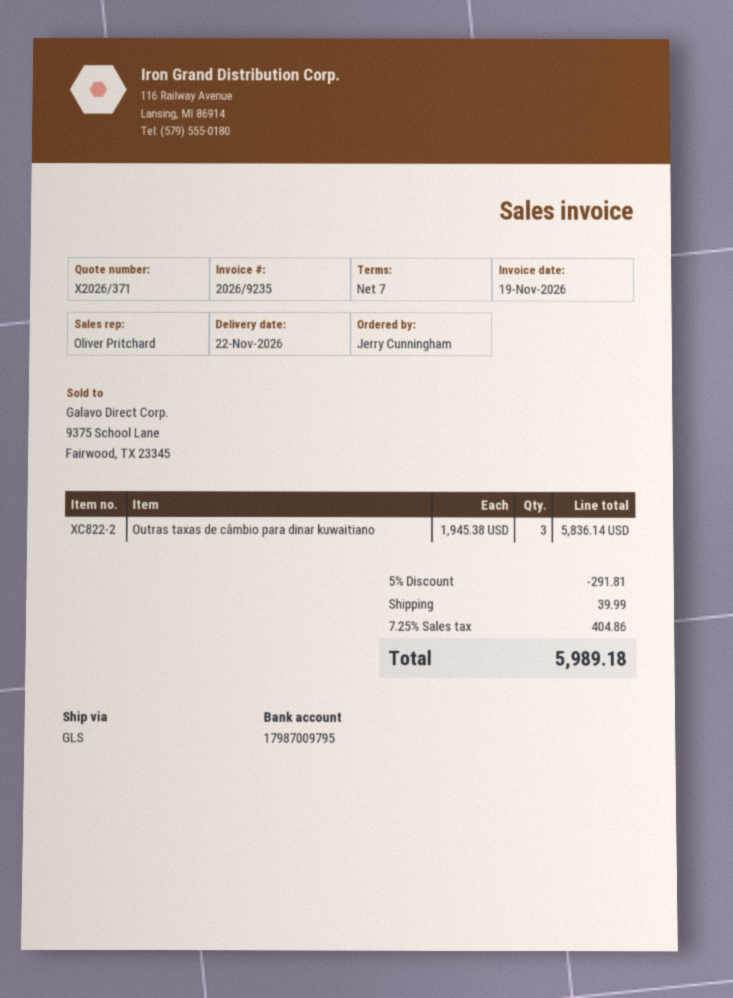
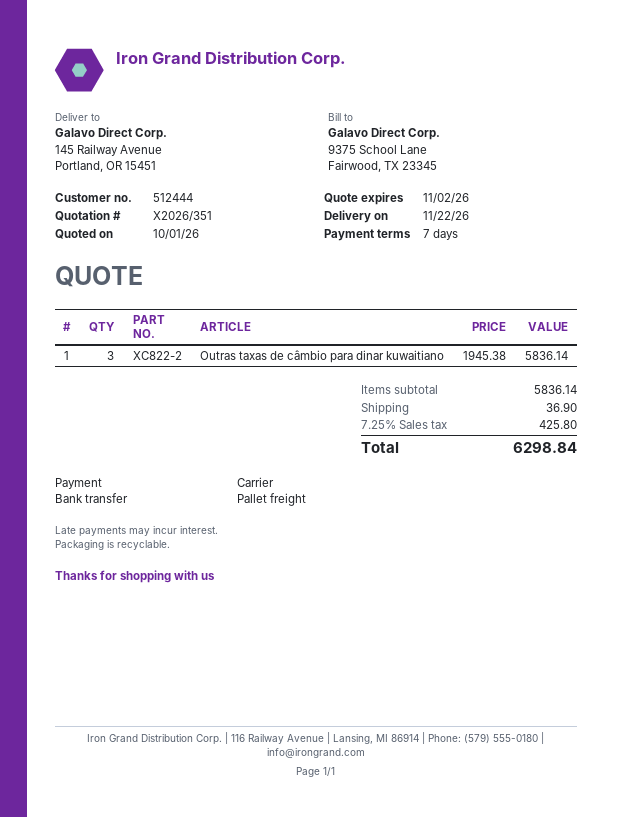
quote number: X2026/371 -> X2026/351
shipping method: GLS -> pallet freight
discount: 5% = 291.81 -> none
shipping: 39.99 -> 36.90
tax: 7.25% = 404.86 -> 7.25% = 425.80
total: 5989.18 -> 6298.84

